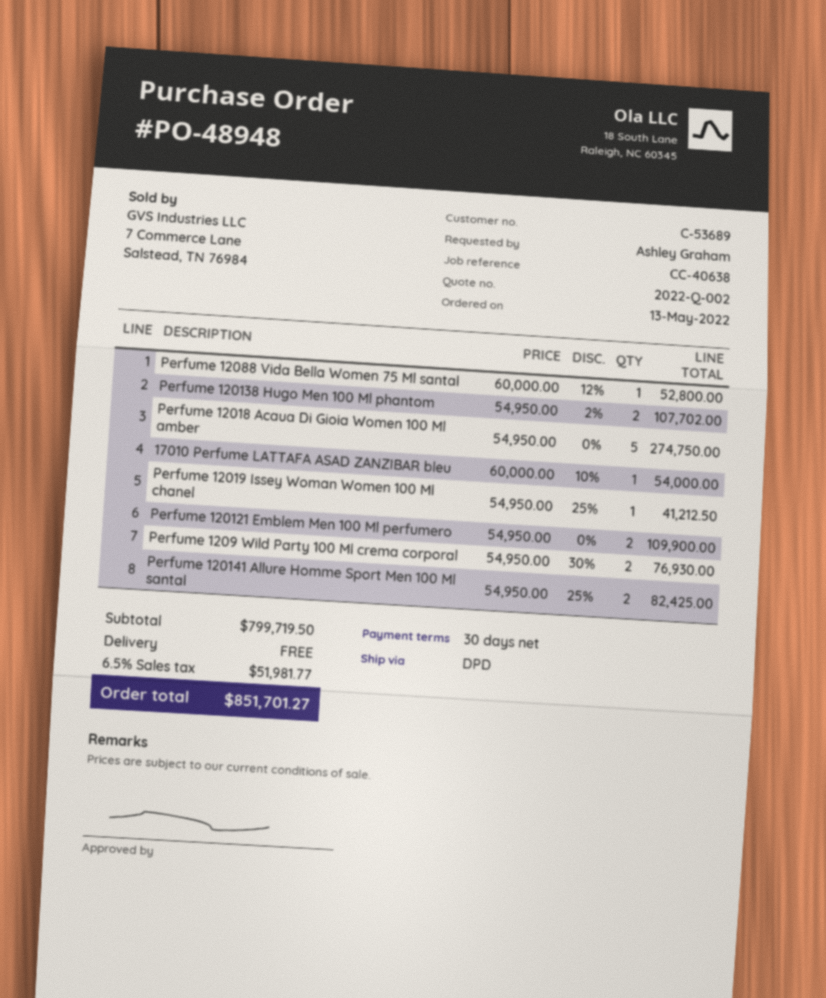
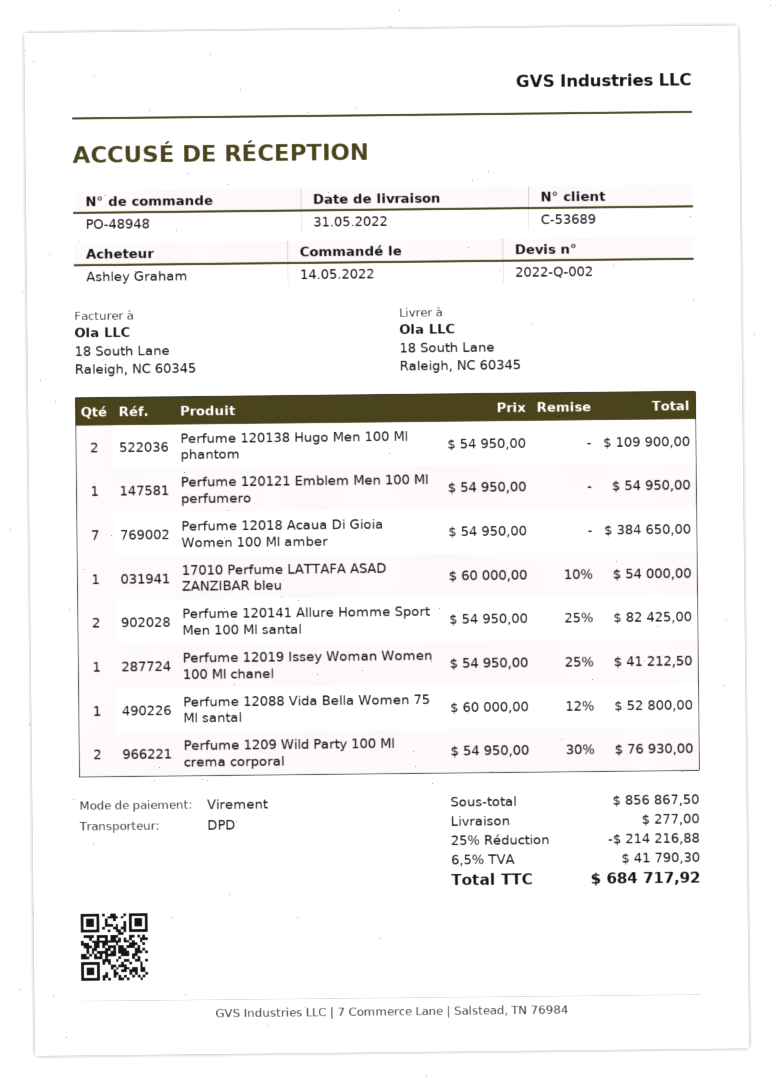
order date: 2022-05-13 -> 2022-05-14
Perfume 120138 Hugo Men 100 Ml phantom: 2 x 54950.00 - 2% = 107702.00 -> 2 x 54950.00 = 109900.00
Perfume 12018 Acaua Di Gioia Women 100 Ml amber: 5 x 54950.00 = 274750.00 -> 7 x 54950.00 = 384650.00
Perfume 120121 Emblem Men 100 Ml perfumero: 2 x 54950.00 = 109900.00 -> 1 x 54950.00 = 54950.00
subtotal: 799719.50 -> 856867.50
discount: none -> 25% = 214216.88
shipping: 0.00 -> 277.00
tax: 6.5% = 51981.77 -> 6.5% = 41790.30
total: 851701.27 -> 684717.92

